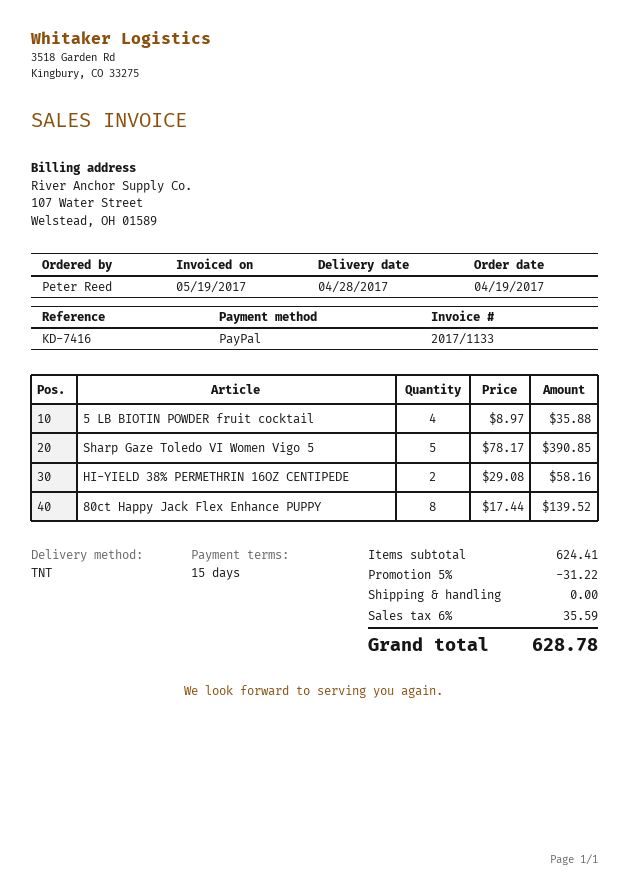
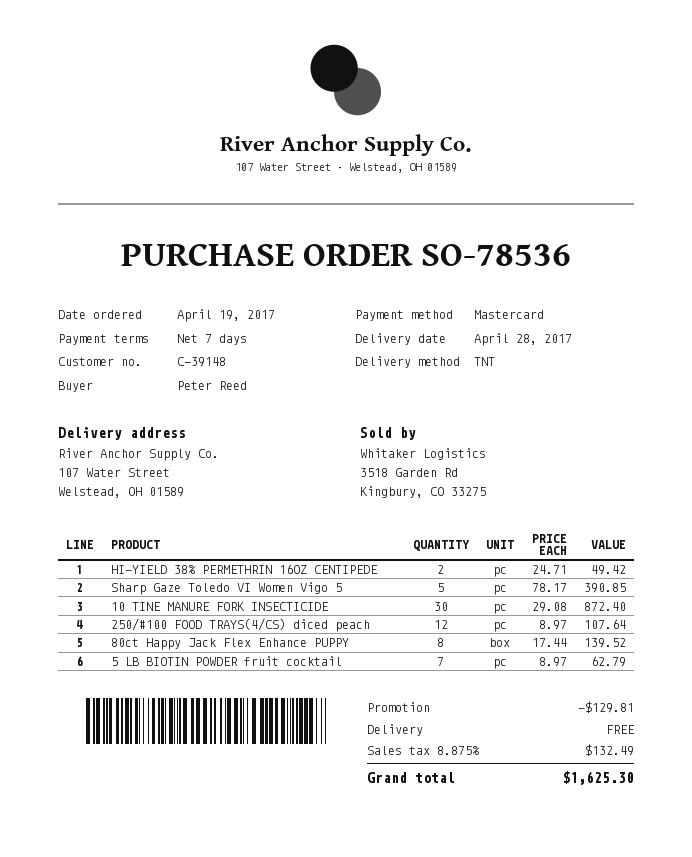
payment terms: 15 days -> 7 days
payment method: PayPal -> Mastercard
5 LB BIOTIN POWDER fruit cocktail: 4 x 8.97 = 35.88 -> 7 x 8.97 = 62.79
HI-YIELD 38% PERMETHRIN 16OZ CENTIPEDE: 2 x 29.08 = 58.16 -> 2 x 24.71 = 49.42
10 TINE MANURE FORK INSECTICIDE: none -> 30 x 29.08 = 872.40
250/#100 FOOD TRAYS(4/CS) diced peach: none -> 12 x 8.97 = 107.64
discount: 31.22 -> 129.81
tax: 6% = 35.59 -> 8.875% = 132.49
total: 628.78 -> 1625.30

